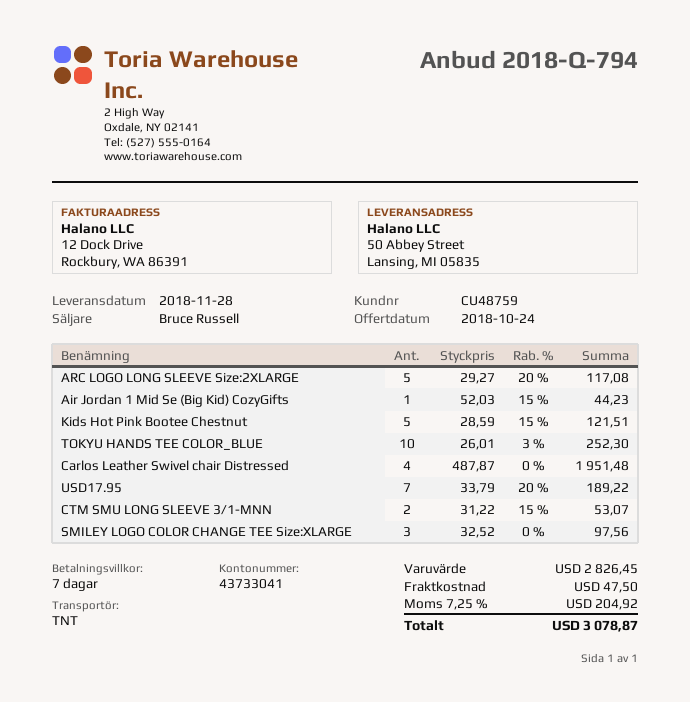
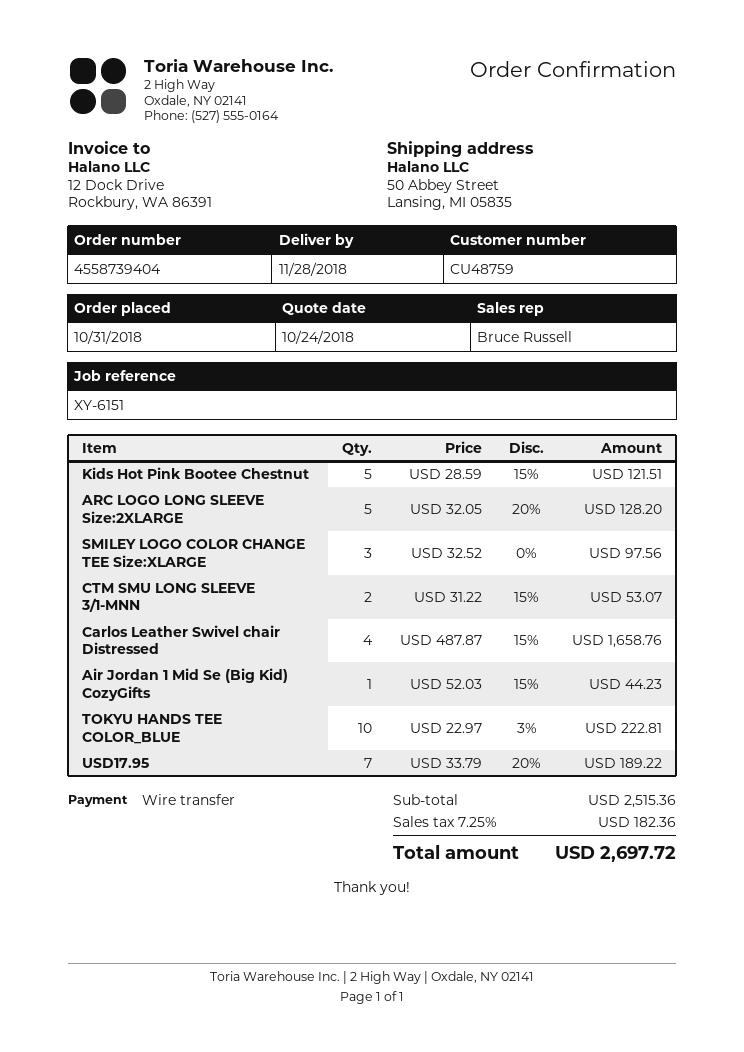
ARC LOGO LONG SLEEVE Size:2XLARGE: 5 x 29.27 - 20% = 117.08 -> 5 x 32.05 - 20% = 128.20
TOKYU HANDS TEE COLOR_BLUE: 10 x 26.01 - 3% = 252.30 -> 10 x 22.97 - 3% = 222.81
Carlos Leather Swivel chair Distressed: 4 x 487.87 = 1951.48 -> 4 x 487.87 - 15% = 1658.76
subtotal: 2826.45 -> 2515.36
shipping: 47.50 -> none
tax: 7.25% = 204.92 -> 7.25% = 182.36
total: 3078.87 -> 2697.72

